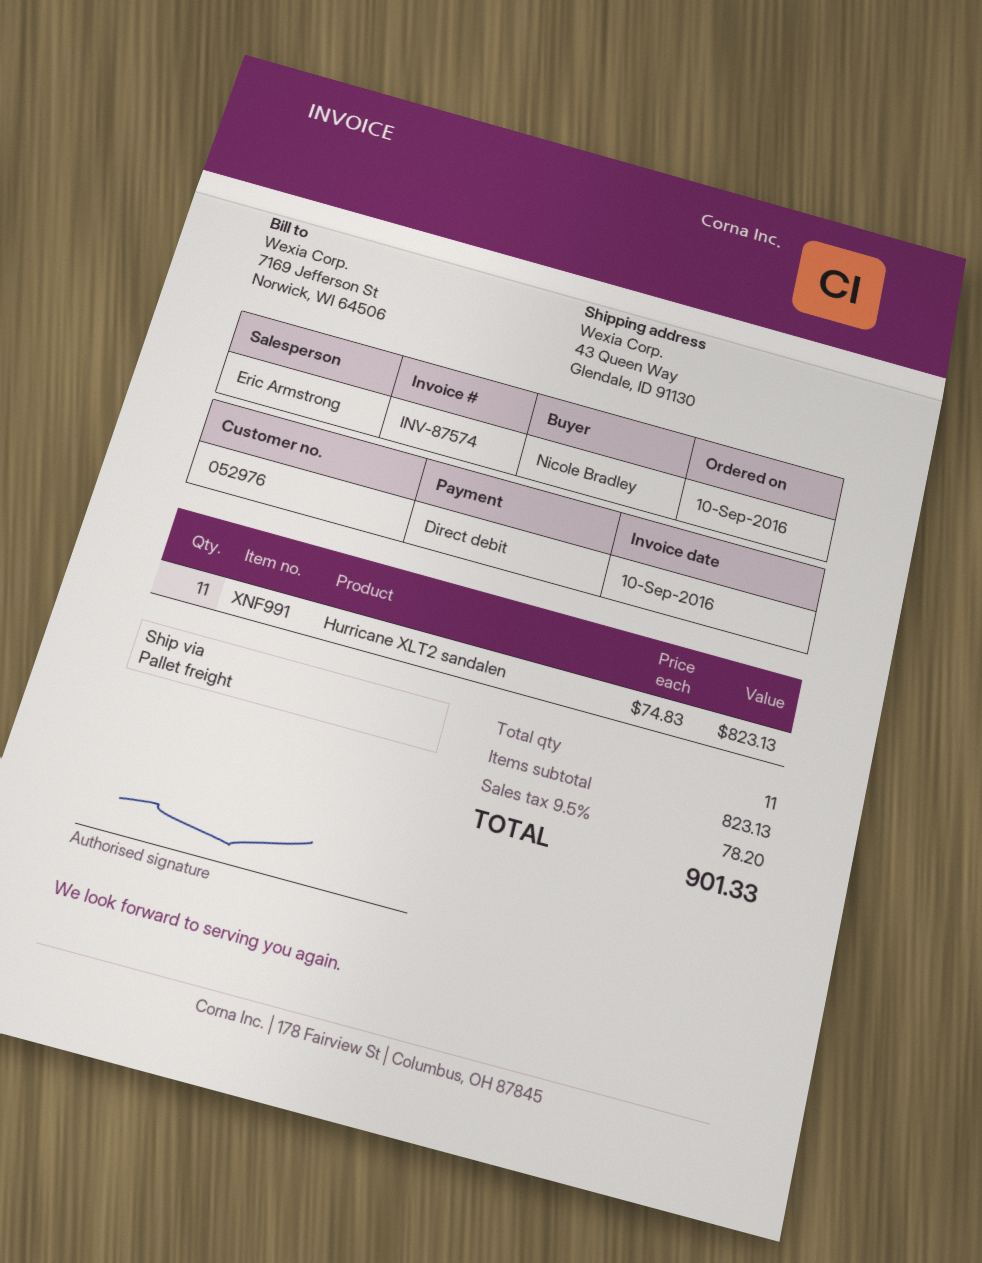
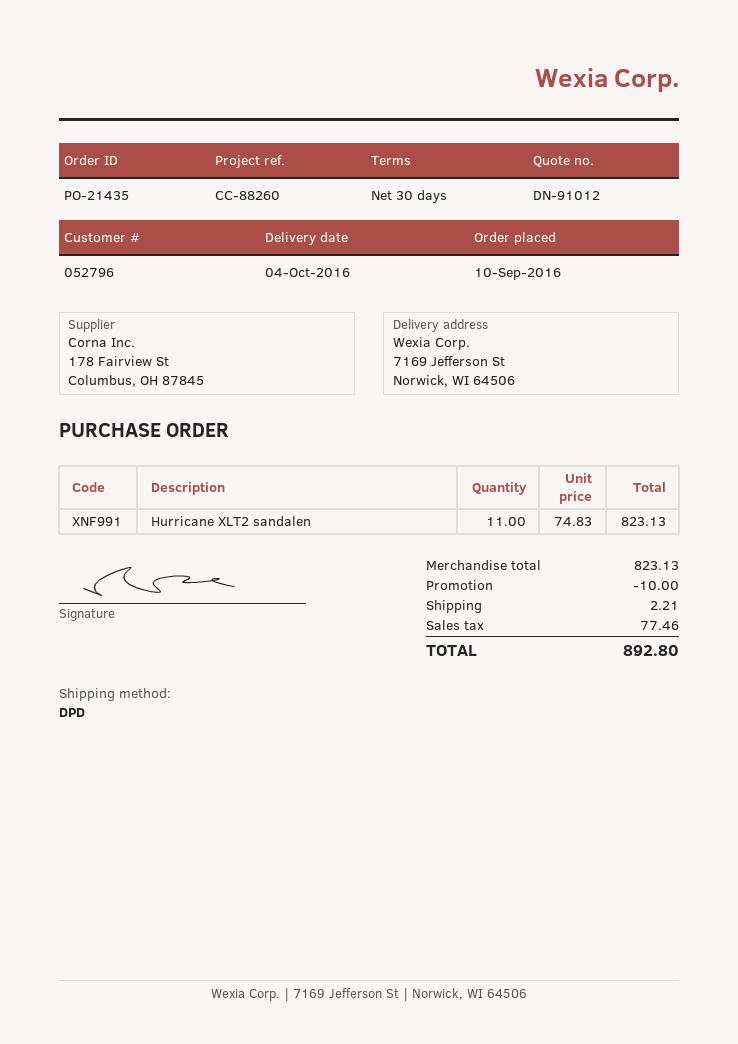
customer number: 052976 -> 052796
shipping method: pallet freight -> DPD
ship to: 43 Queen Way, Glendale, ID 91130 -> 7169 Jefferson St, Norwick, WI 64506
discount: none -> 10.00
shipping: none -> 2.21
tax: 78.20 -> 77.46
total: 901.33 -> 892.80

